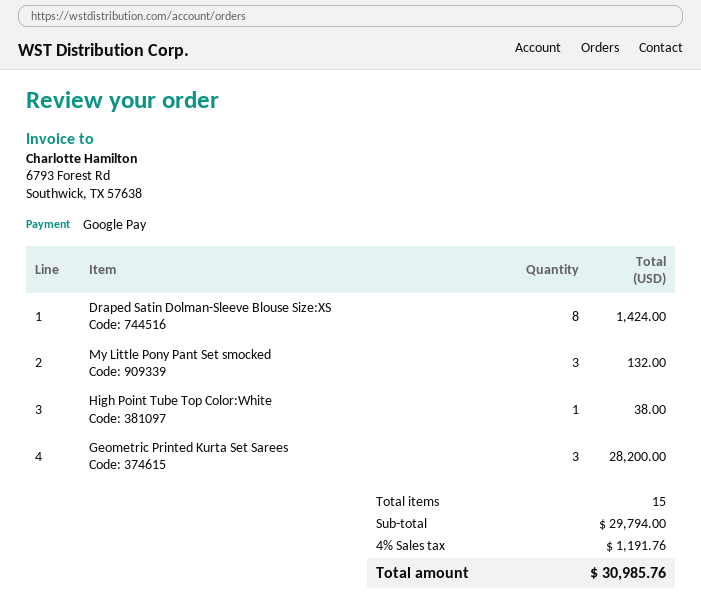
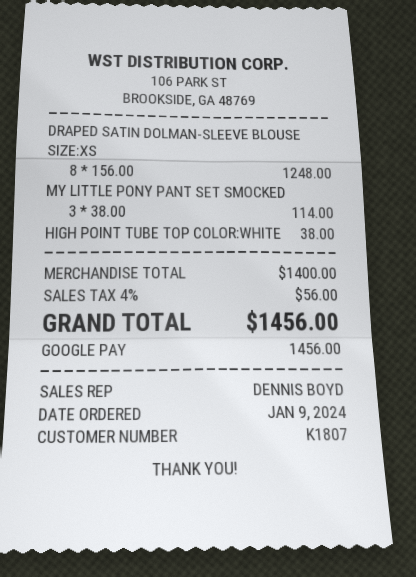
Draped Satin Dolman-Sleeve Blouse Size:XS: 8 for 1424.00 -> 8 for 1248.00
My Little Pony Pant Set smocked: 3 for 132.00 -> 3 for 114.00
Geometric Printed Kurta Set Sarees: 3 for 28200.00 -> none
subtotal: 29794.00 -> 1400.00
tax: 4% = 1191.76 -> 4% = 56.00
total: 30985.76 -> 1456.00

